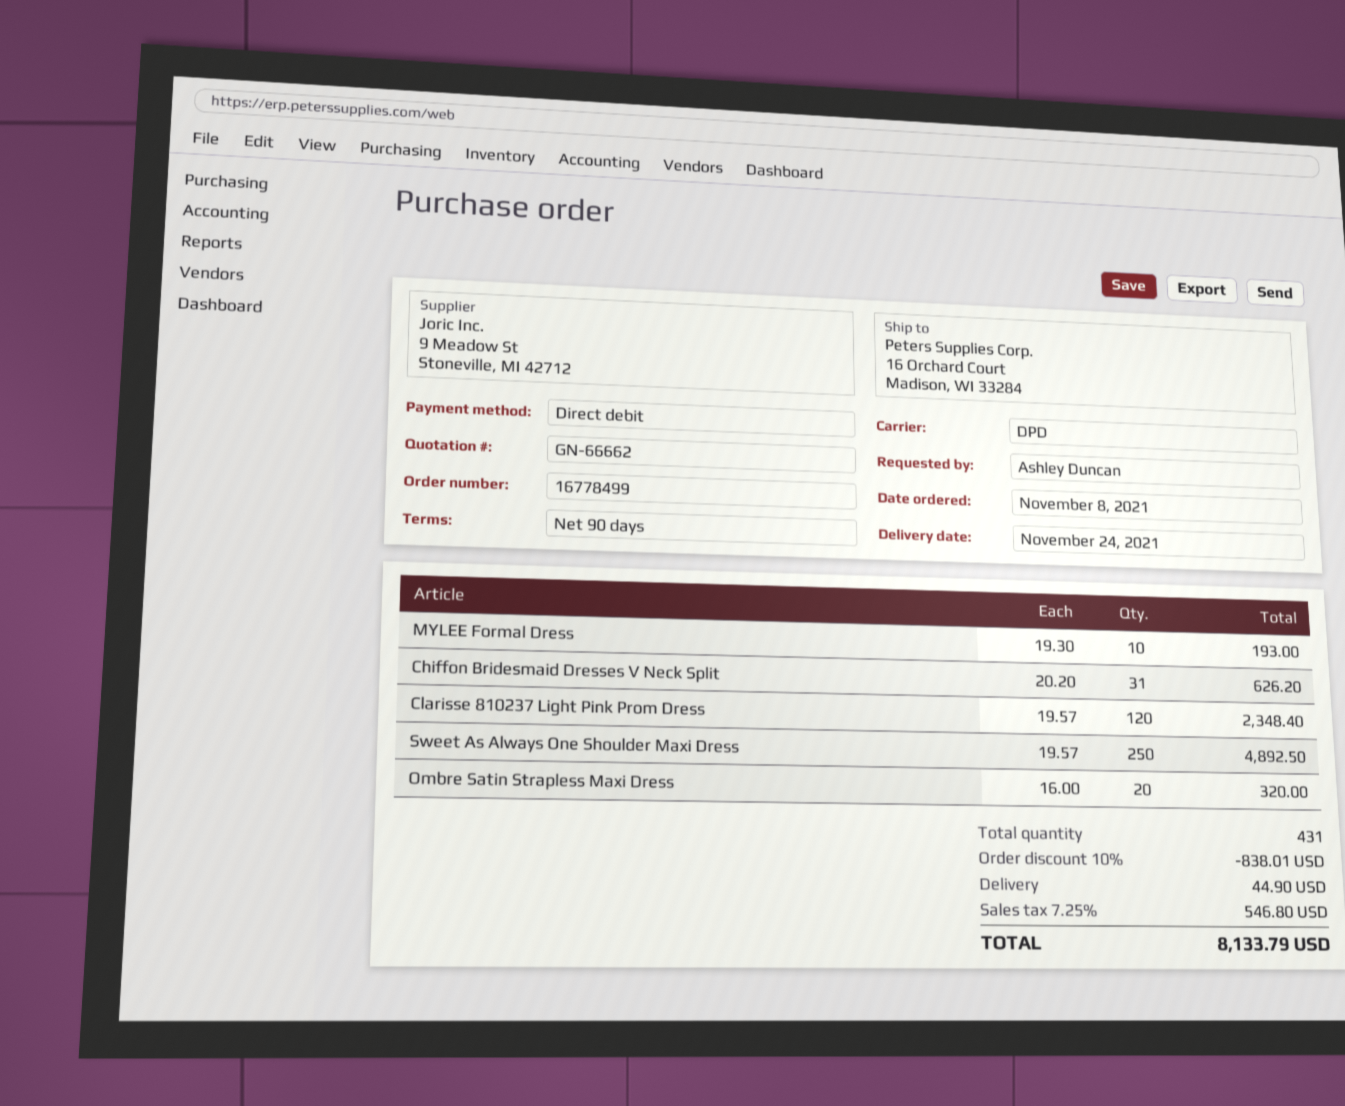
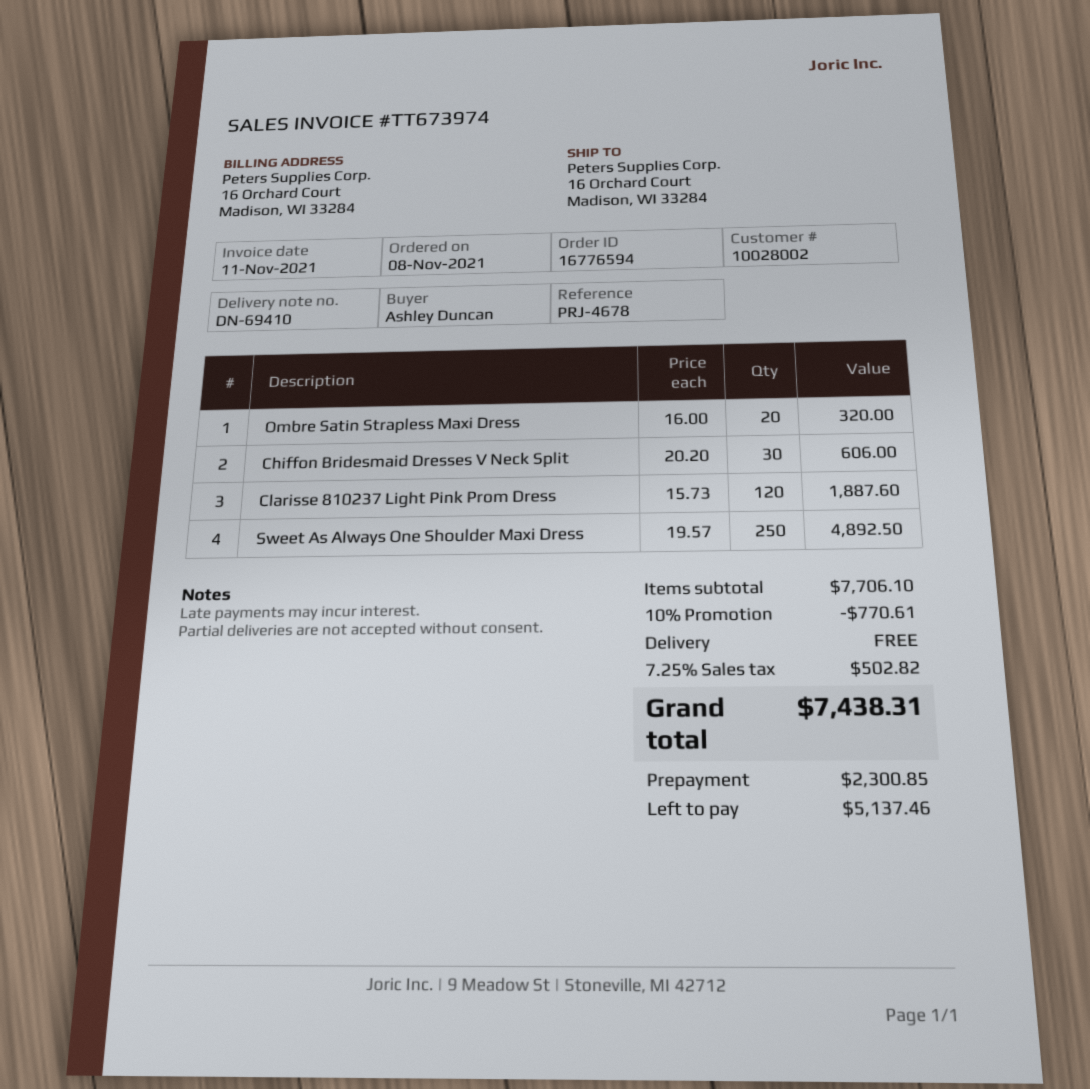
order number: 16778499 -> 16776594
MYLEE Formal Dress: 10 x 19.30 = 193.00 -> none
Chiffon Bridesmaid Dresses V Neck Split: 31 x 20.20 = 626.20 -> 30 x 20.20 = 606.00
Clarisse 810237 Light Pink Prom Dress: 120 x 19.57 = 2348.40 -> 120 x 15.73 = 1887.60
discount: 10% = 838.01 -> 10% = 770.61
shipping: 44.90 -> 0.00
tax: 7.25% = 546.80 -> 7.25% = 502.82
total: 8133.79 -> 7438.31

